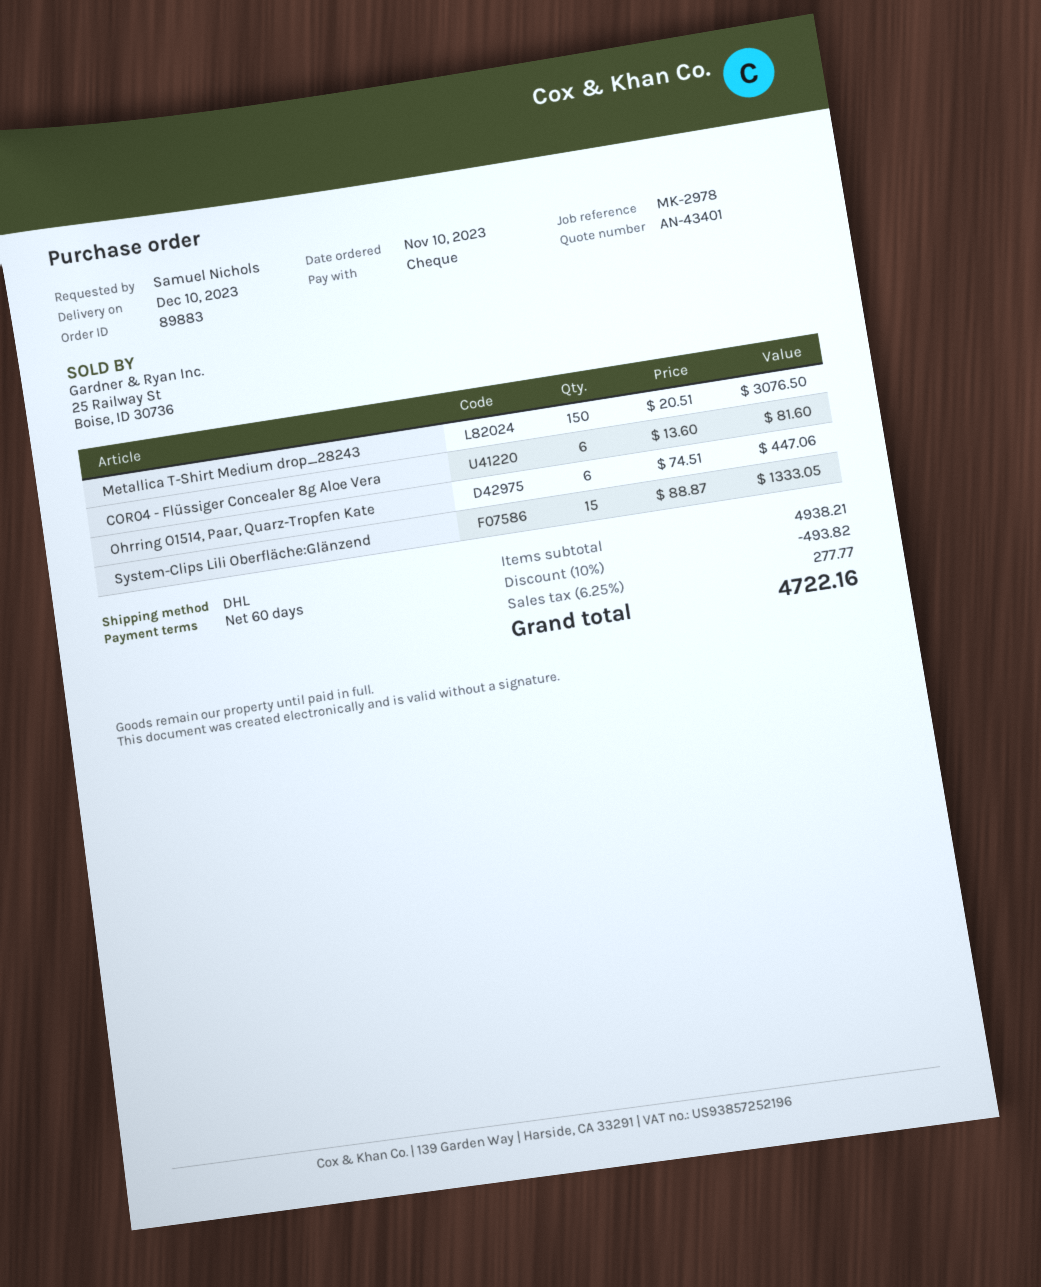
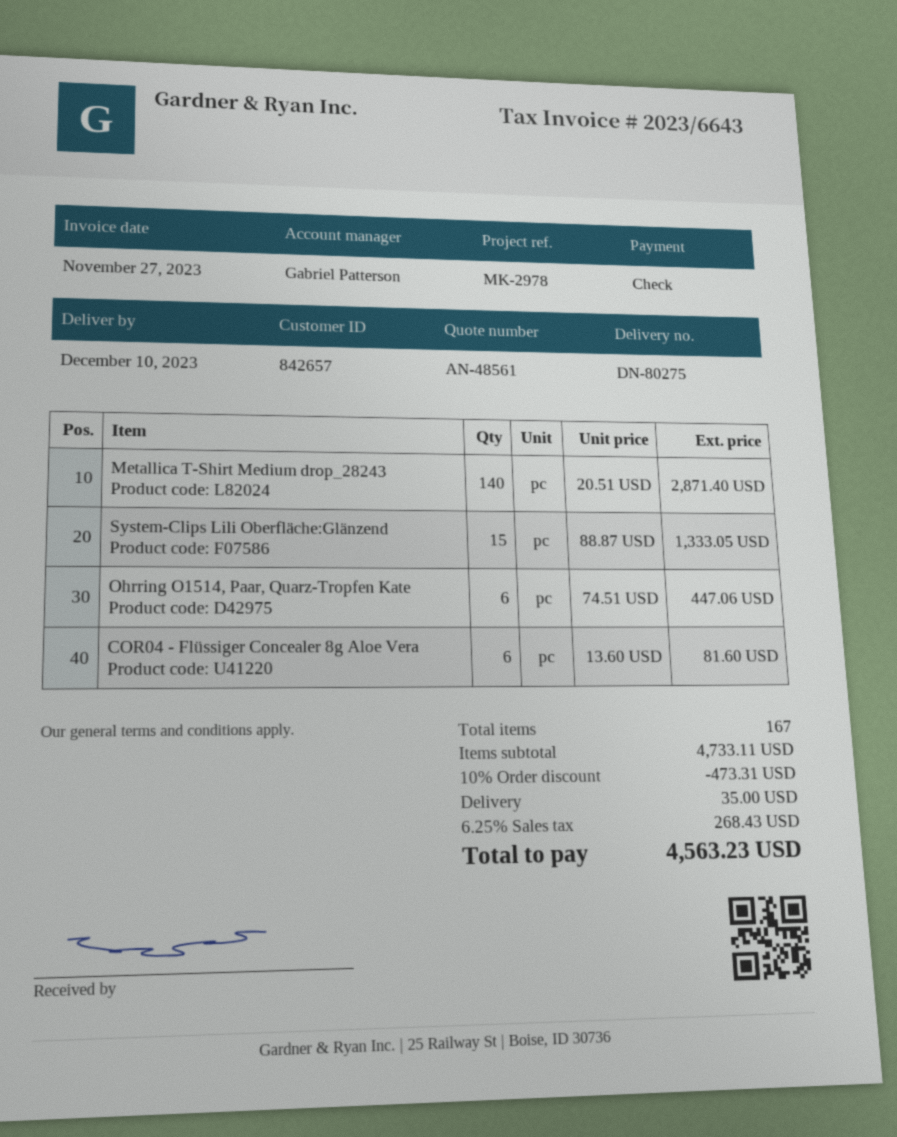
quote number: AN-43401 -> AN-48561
Metallica T-Shirt Medium drop_28243: 150 x 20.51 = 3076.50 -> 140 x 20.51 = 2871.40
subtotal: 4938.21 -> 4733.11
discount: 10% = 493.82 -> 10% = 473.31
shipping: none -> 35.00
tax: 6.25% = 277.77 -> 6.25% = 268.43
total: 4722.16 -> 4563.23

